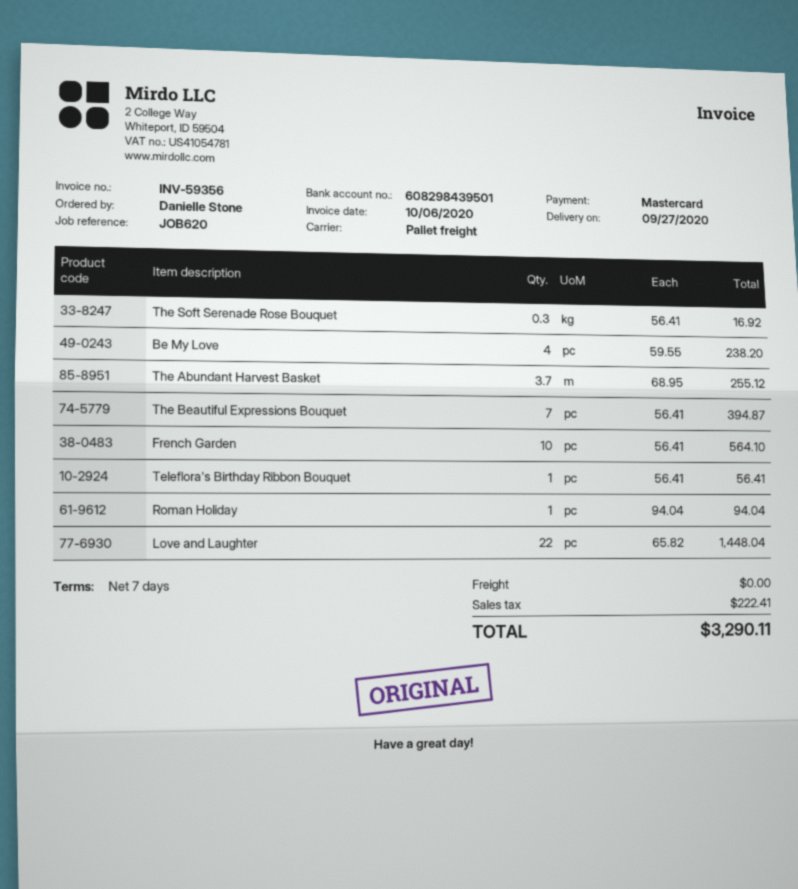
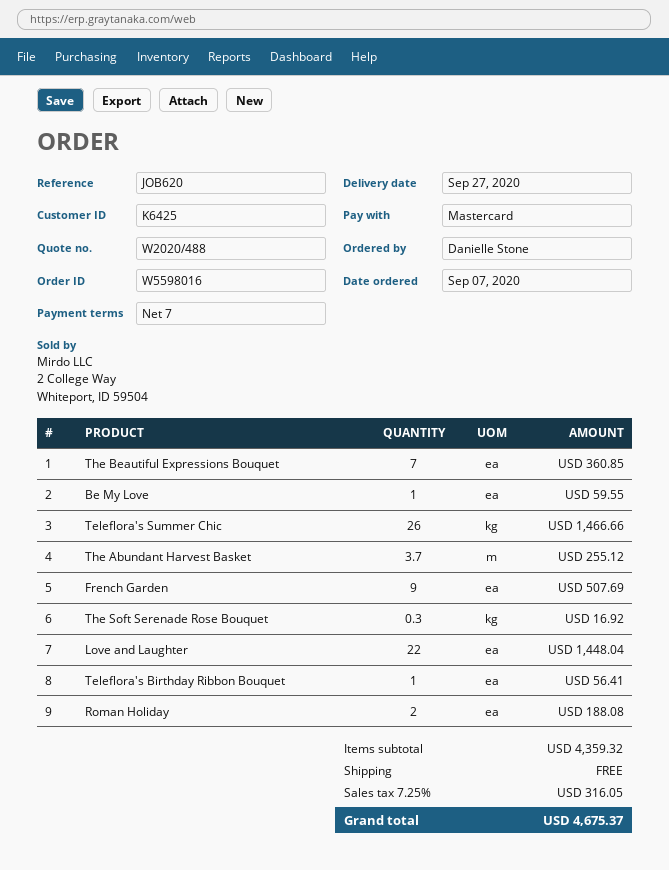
Be My Love: 4 for 238.20 -> 1 for 59.55
The Beautiful Expressions Bouquet: 7 for 394.87 -> 7 for 360.85
French Garden: 10 for 564.10 -> 9 for 507.69
Roman Holiday: 1 for 94.04 -> 2 for 188.08
Teleflora's Summer Chic: none -> 26 for 1466.66
tax: 222.41 -> 316.05
total: 3290.11 -> 4675.37

